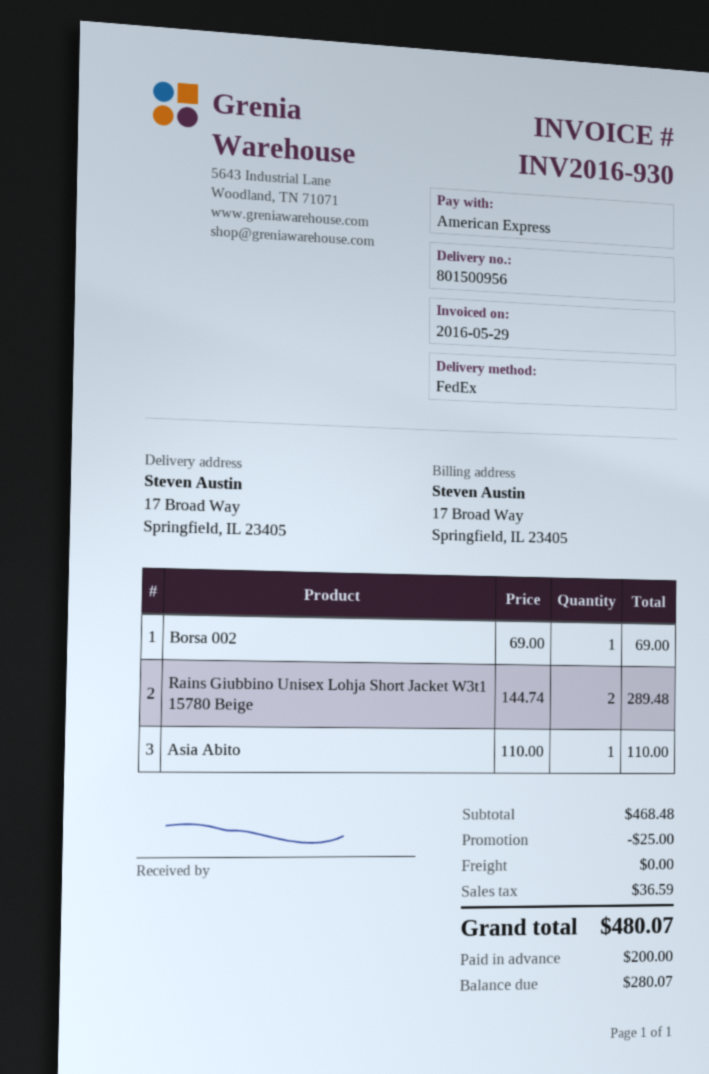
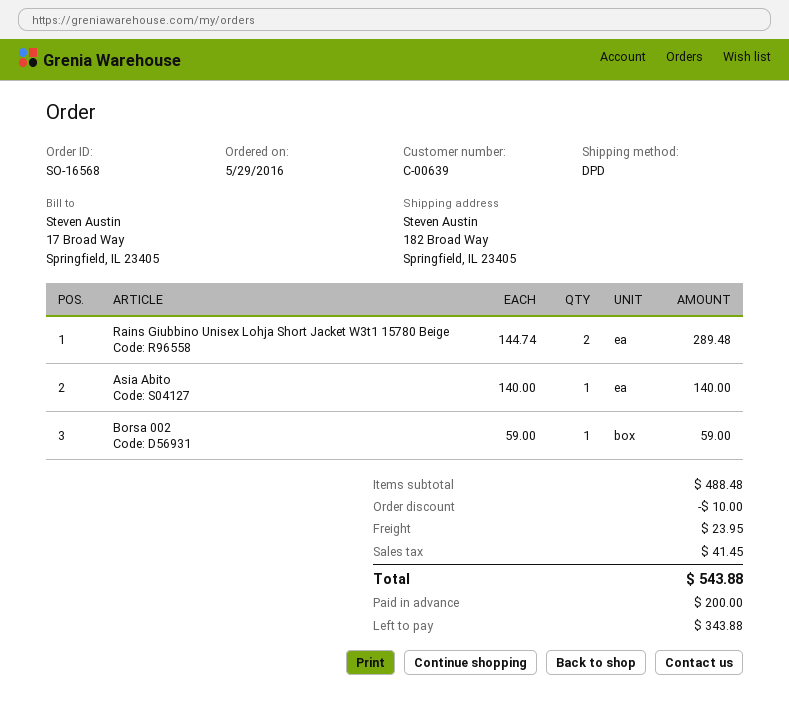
shipping method: FedEx -> DPD
ship to: 17 Broad Way, Springfield, IL 23405 -> 182 Broad Way, Springfield, IL 23405
Borsa 002: 1 x 69.00 = 69.00 -> 1 x 59.00 = 59.00
Asia Abito: 1 x 110.00 = 110.00 -> 1 x 140.00 = 140.00
subtotal: 468.48 -> 488.48
discount: 25.00 -> 10.00
shipping: 0.00 -> 23.95
tax: 36.59 -> 41.45
total: 480.07 -> 543.88
balance: 280.07 -> 343.88

